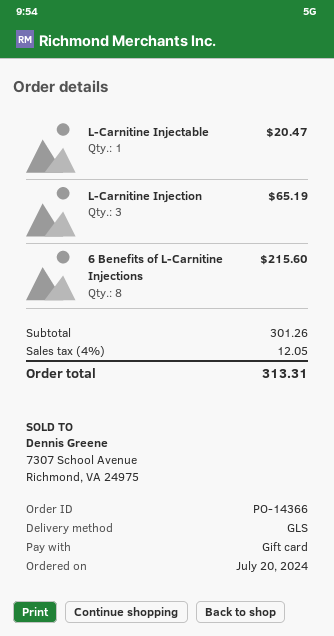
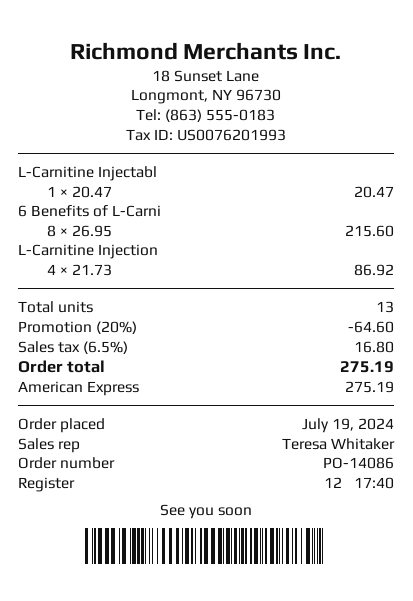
order number: PO-14366 -> PO-14086
order date: 2024-07-20 -> 2024-07-19
payment method: gift card -> American Express
L-Carnitine Injection: 3 for 65.19 -> 4 for 86.92
discount: none -> 20% = 64.60
tax: 4% = 12.05 -> 6.5% = 16.80
total: 313.31 -> 275.19

